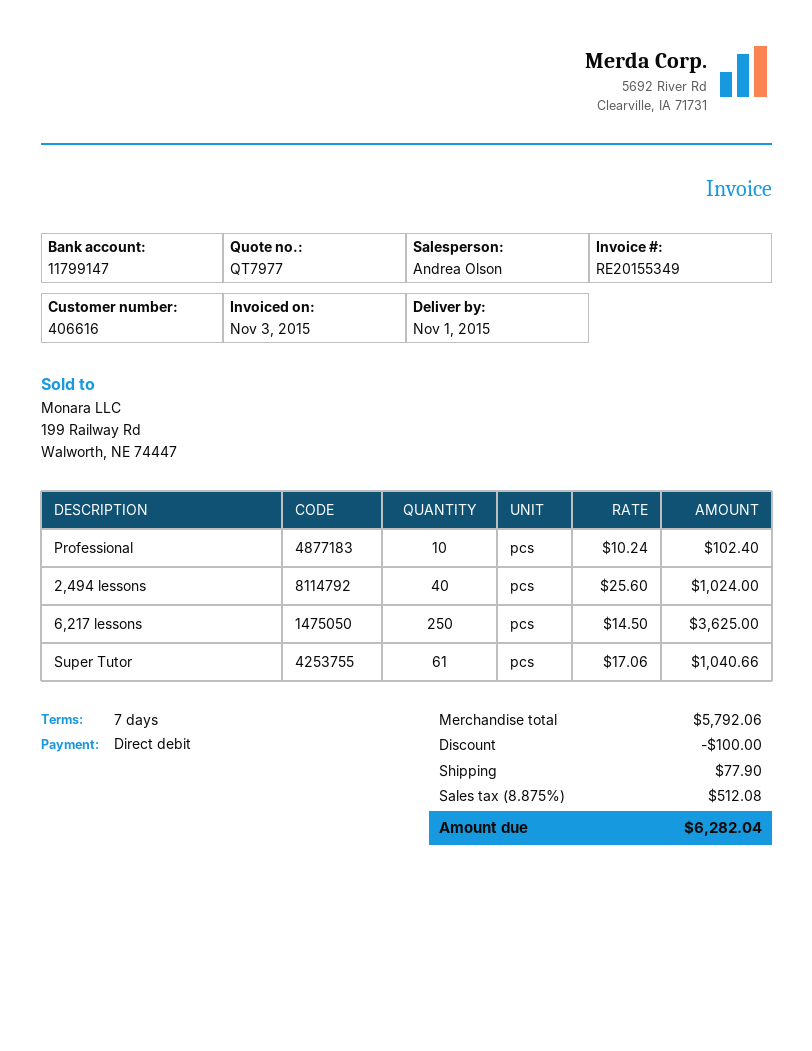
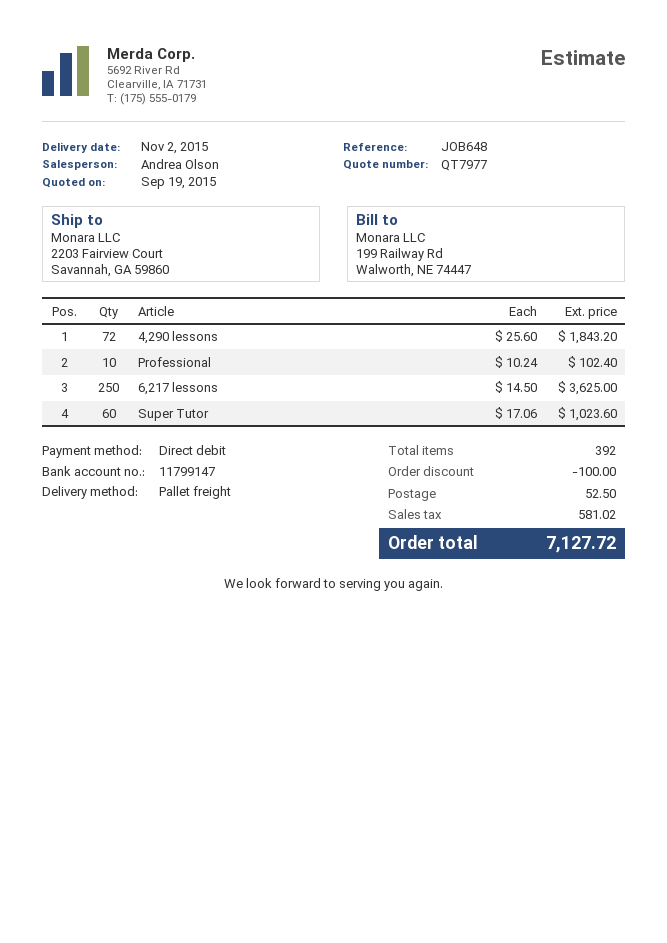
delivery date: 2015-11-01 -> 2015-11-02
2,494 lessons: 40 x 25.60 = 1024.00 -> none
Super Tutor: 61 x 17.06 = 1040.66 -> 60 x 17.06 = 1023.60
4,290 lessons: none -> 72 x 25.60 = 1843.20
shipping: 77.90 -> 52.50
tax: 512.08 -> 581.02
total: 6282.04 -> 7127.72

